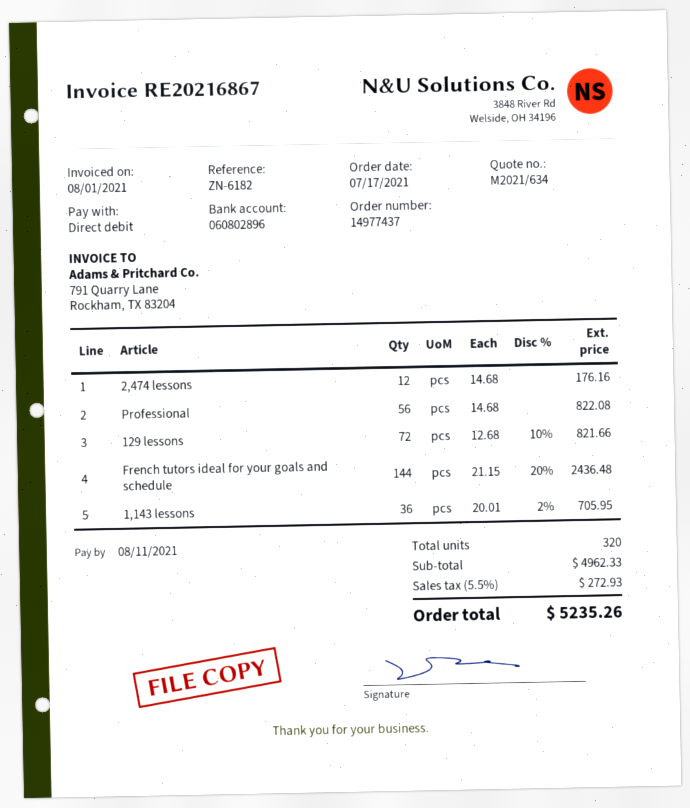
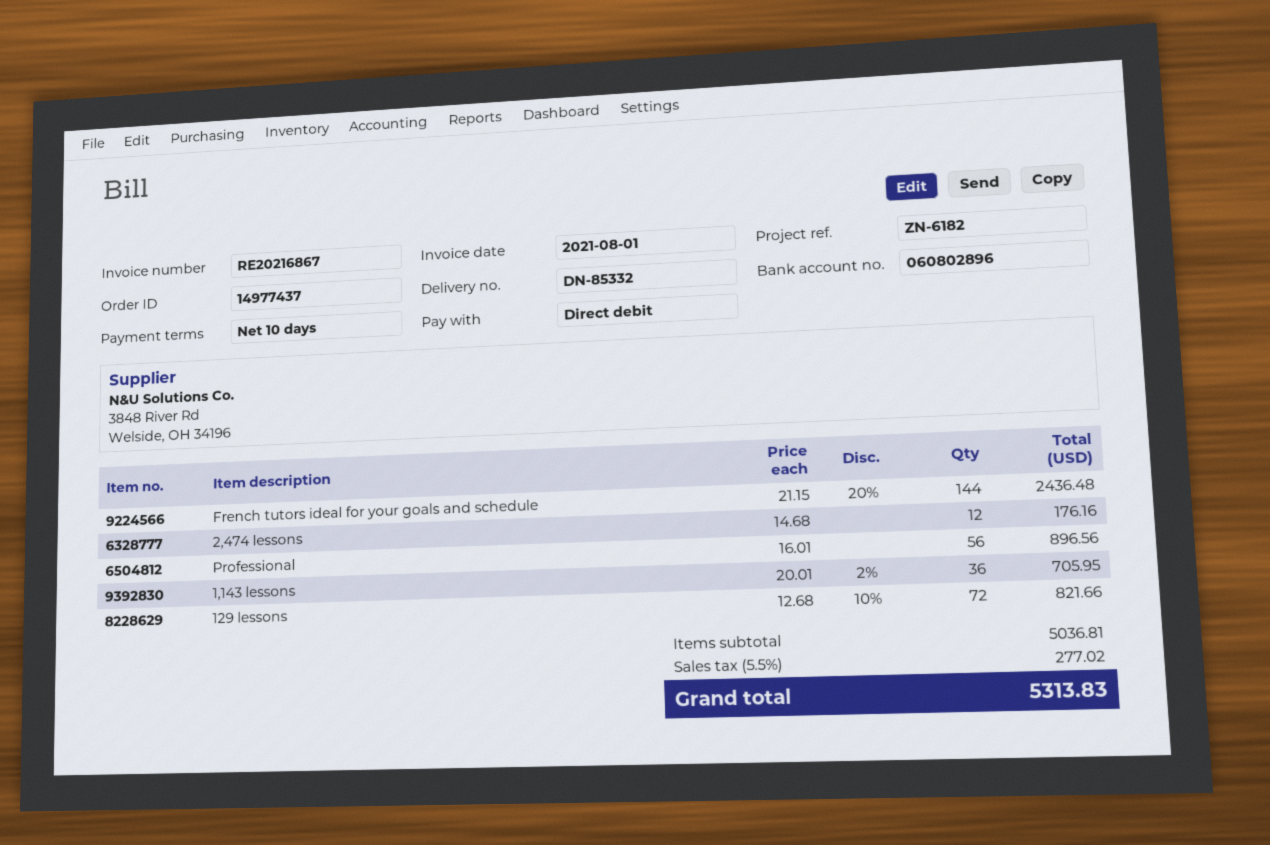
Professional: 56 x 14.68 = 822.08 -> 56 x 16.01 = 896.56
subtotal: 4962.33 -> 5036.81
tax: 5.5% = 272.93 -> 5.5% = 277.02
total: 5235.26 -> 5313.83

